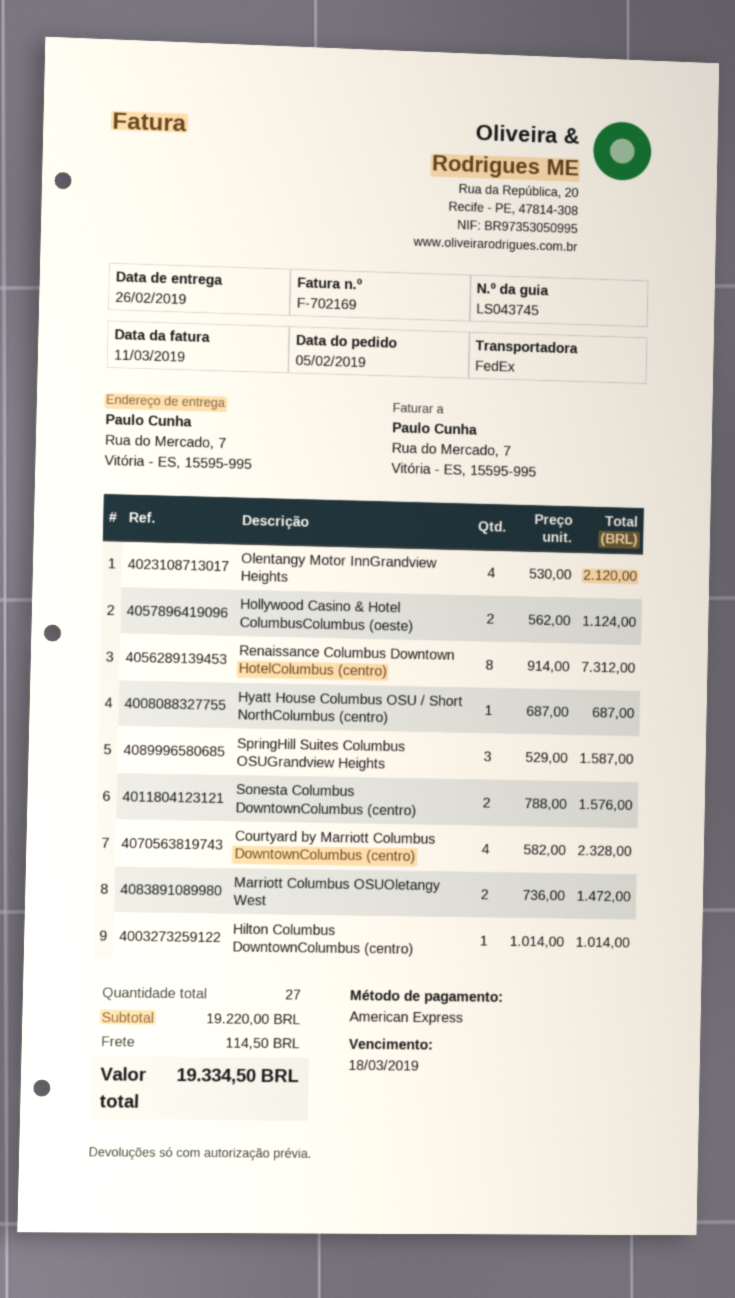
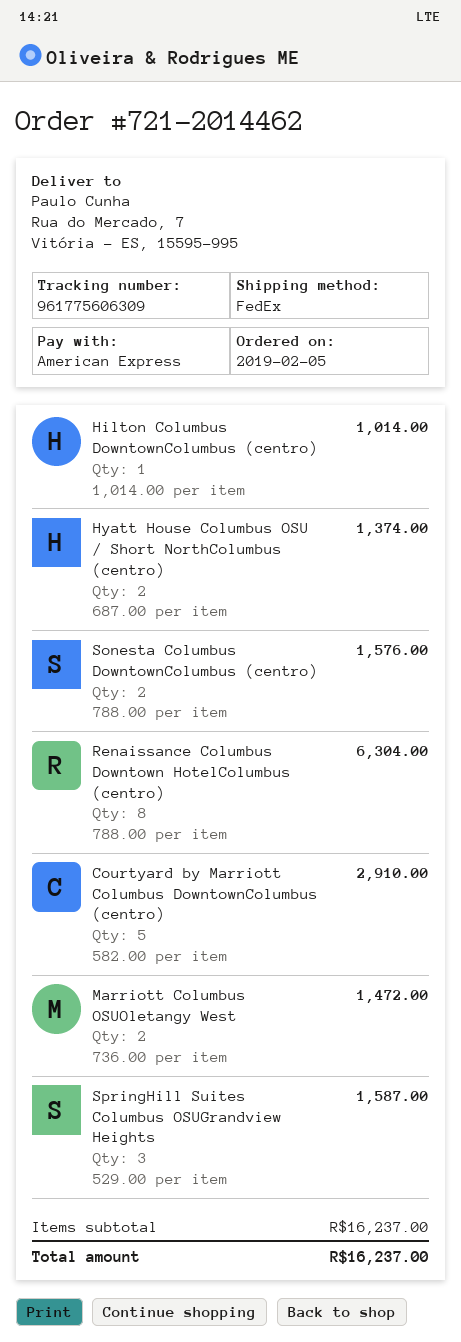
Olentangy Motor InnGrandview Heights: 4 x 530.00 = 2120.00 -> none
Hollywood Casino & Hotel ColumbusColumbus (oeste): 2 x 562.00 = 1124.00 -> none
Renaissance Columbus Downtown HotelColumbus (centro): 8 x 914.00 = 7312.00 -> 8 x 788.00 = 6304.00
Hyatt House Columbus OSU / Short NorthColumbus (centro): 1 x 687.00 = 687.00 -> 2 x 687.00 = 1374.00
Courtyard by Marriott Columbus DowntownColumbus (centro): 4 x 582.00 = 2328.00 -> 5 x 582.00 = 2910.00
subtotal: 19220.00 -> 16237.00
shipping: 114.50 -> none
total: 19334.50 -> 16237.00

